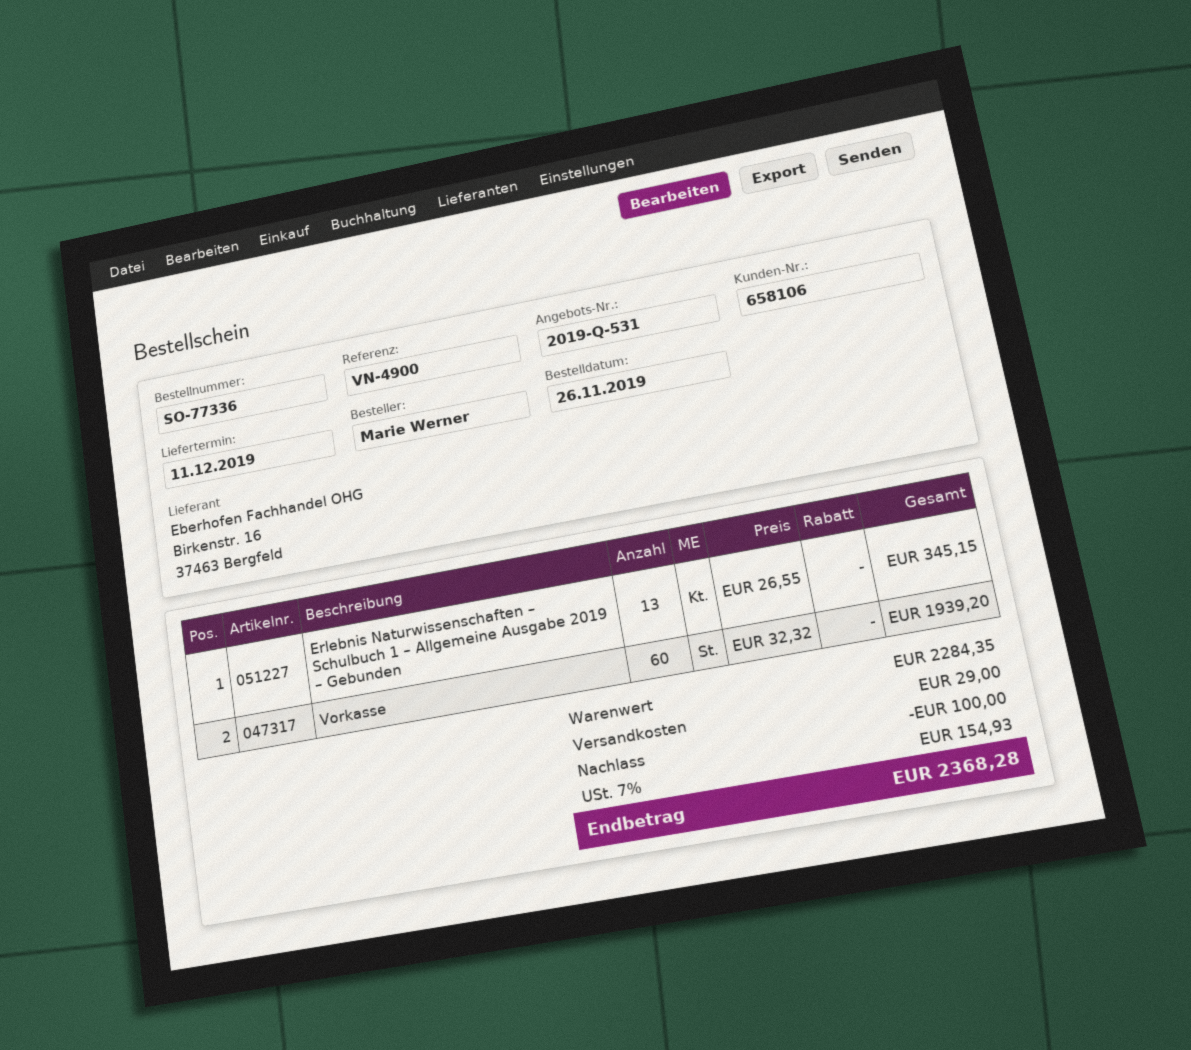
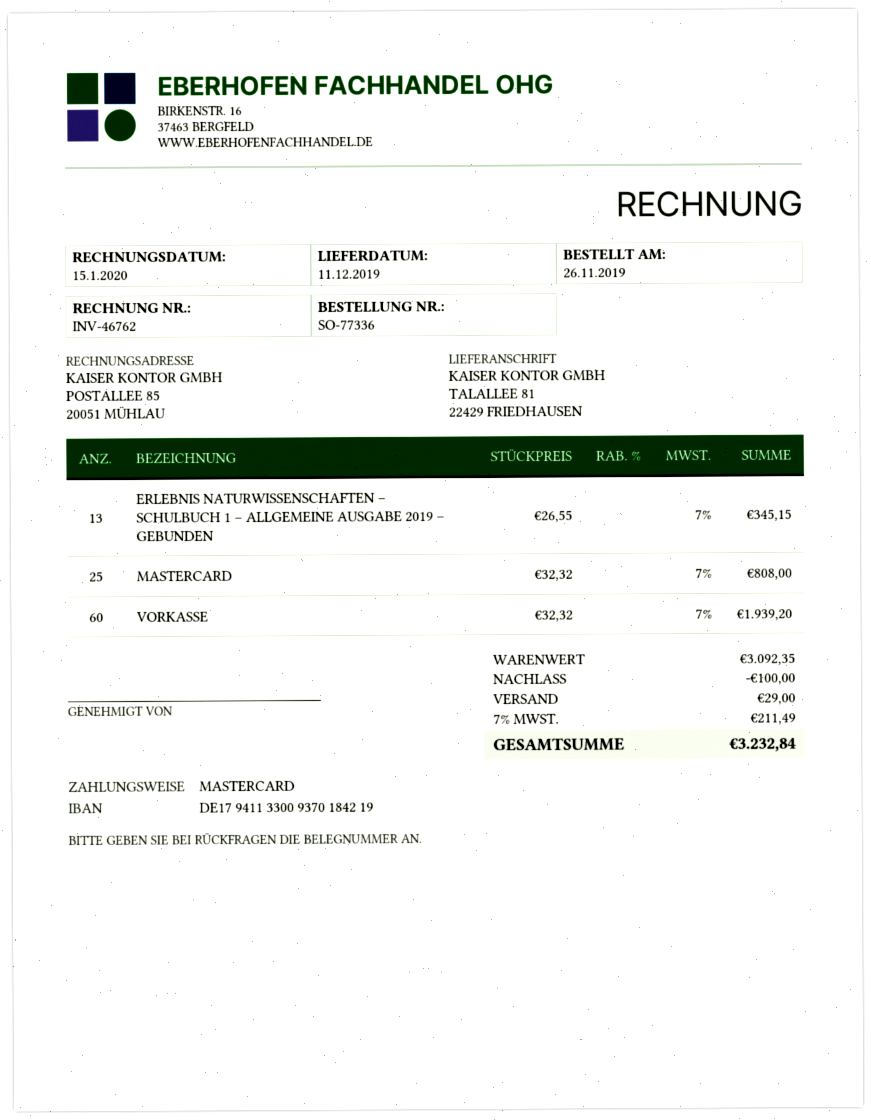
MASTERCARD: none -> 25 x 32.32 = 808.00
subtotal: 2284.35 -> 3092.35
tax: 7% = 154.93 -> 7% = 211.49
total: 2368.28 -> 3232.84

